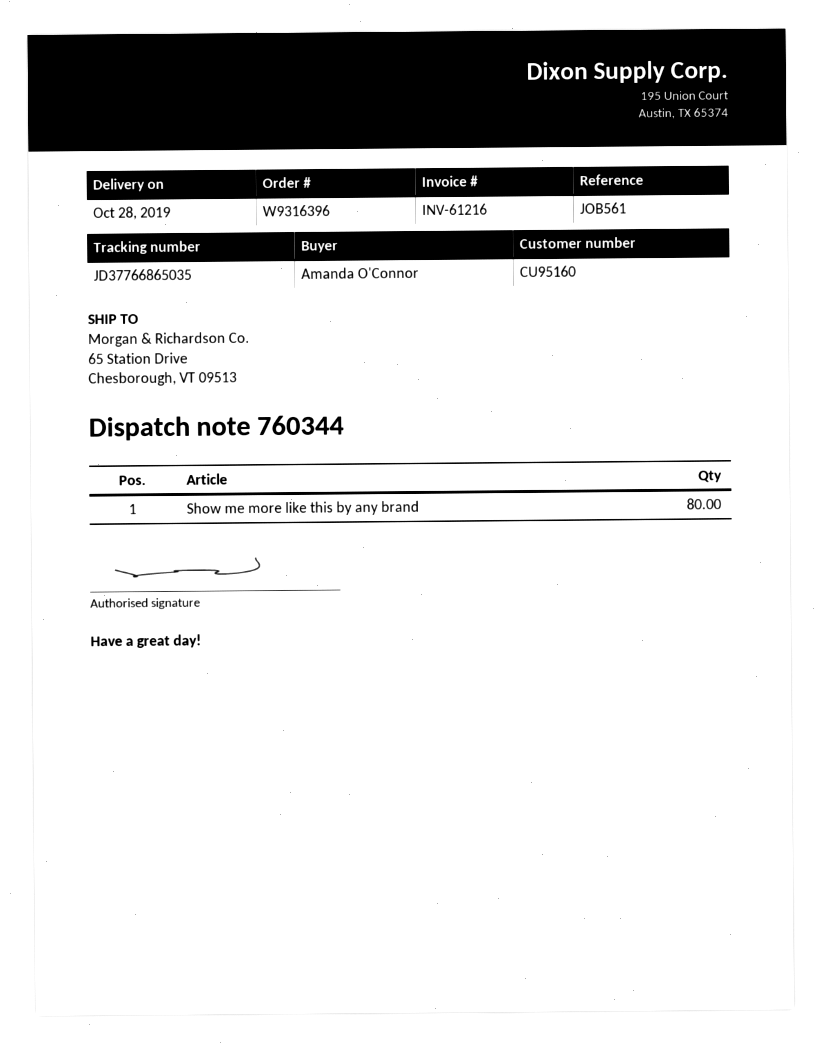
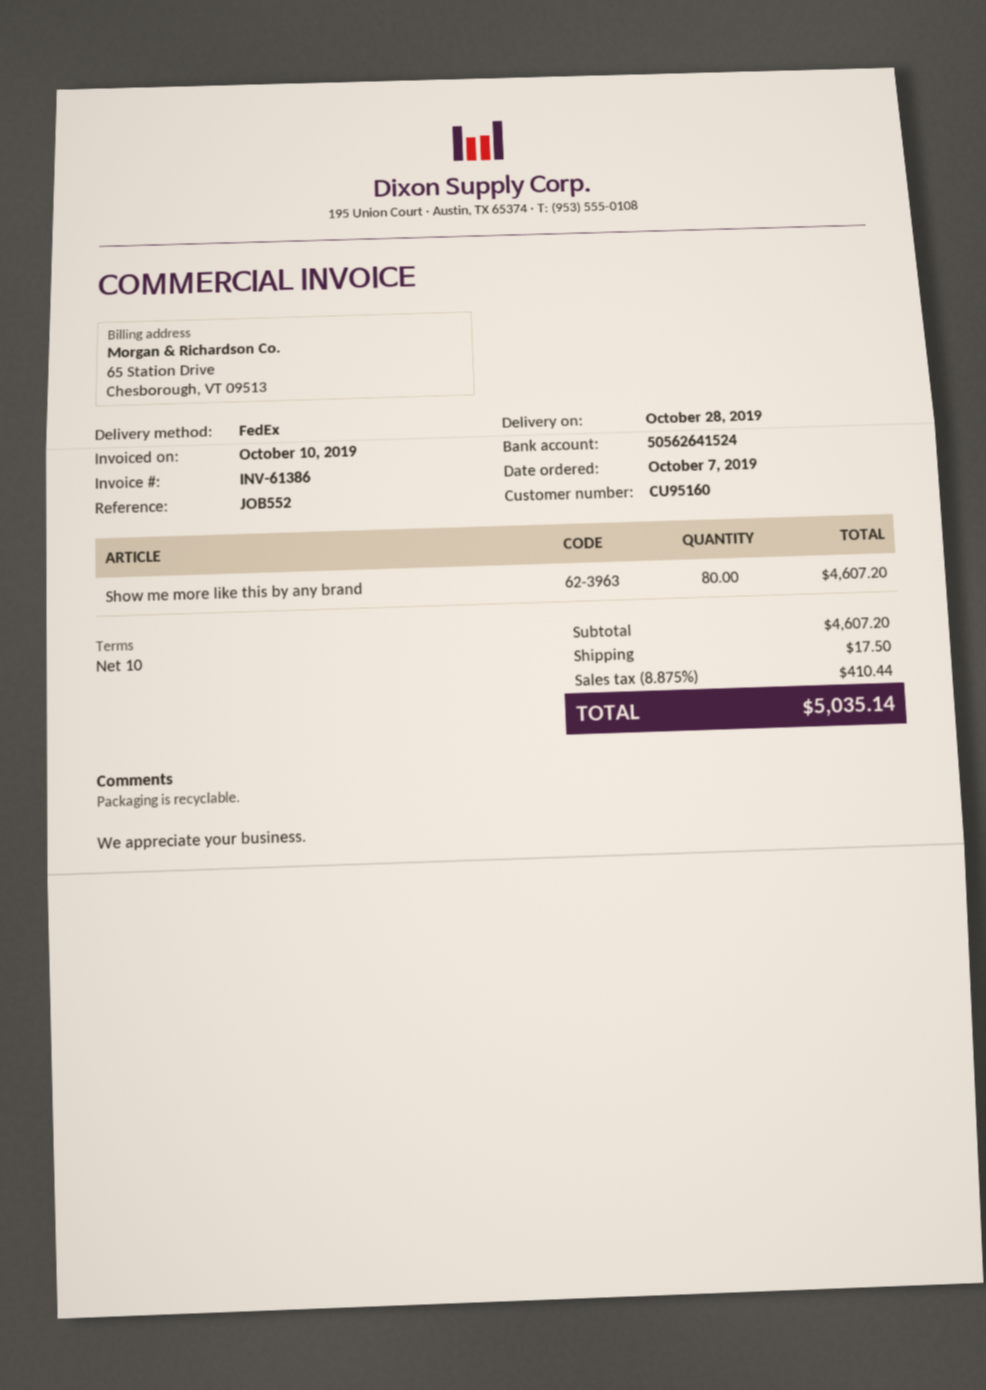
invoice number: INV-61216 -> INV-61386
reference: JOB561 -> JOB552

